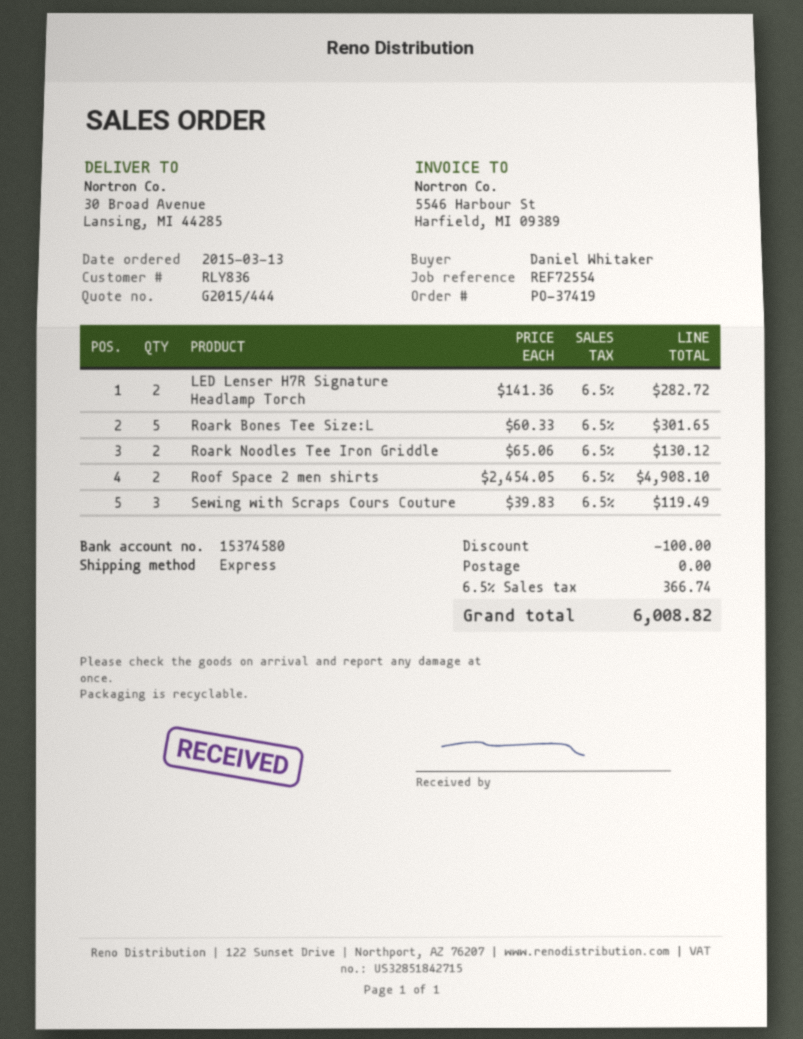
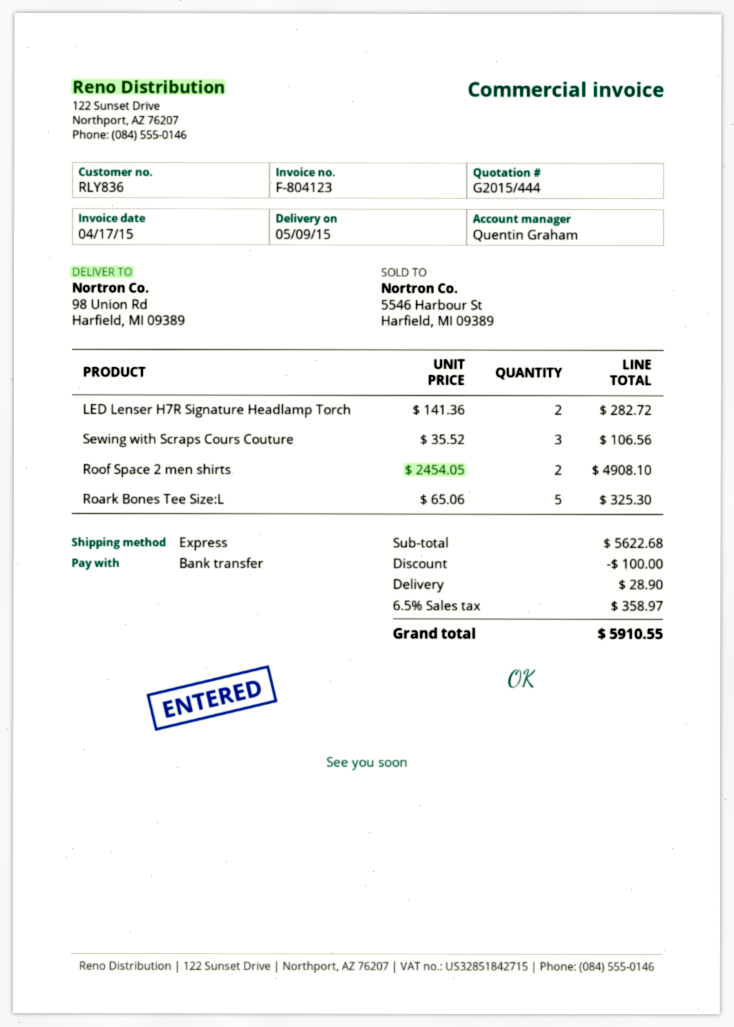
ship to: 30 Broad Avenue, Lansing, MI 44285 -> 98 Union Rd, Harfield, MI 09389
Roark Bones Tee Size:L: 5 x 60.33 = 301.65 -> 5 x 65.06 = 325.30
Roark Noodles Tee Iron Griddle: 2 x 65.06 = 130.12 -> none
Sewing with Scraps Cours Couture: 3 x 39.83 = 119.49 -> 3 x 35.52 = 106.56
shipping: 0.00 -> 28.90
tax: 6.5% = 366.74 -> 6.5% = 358.97
total: 6008.82 -> 5910.55

